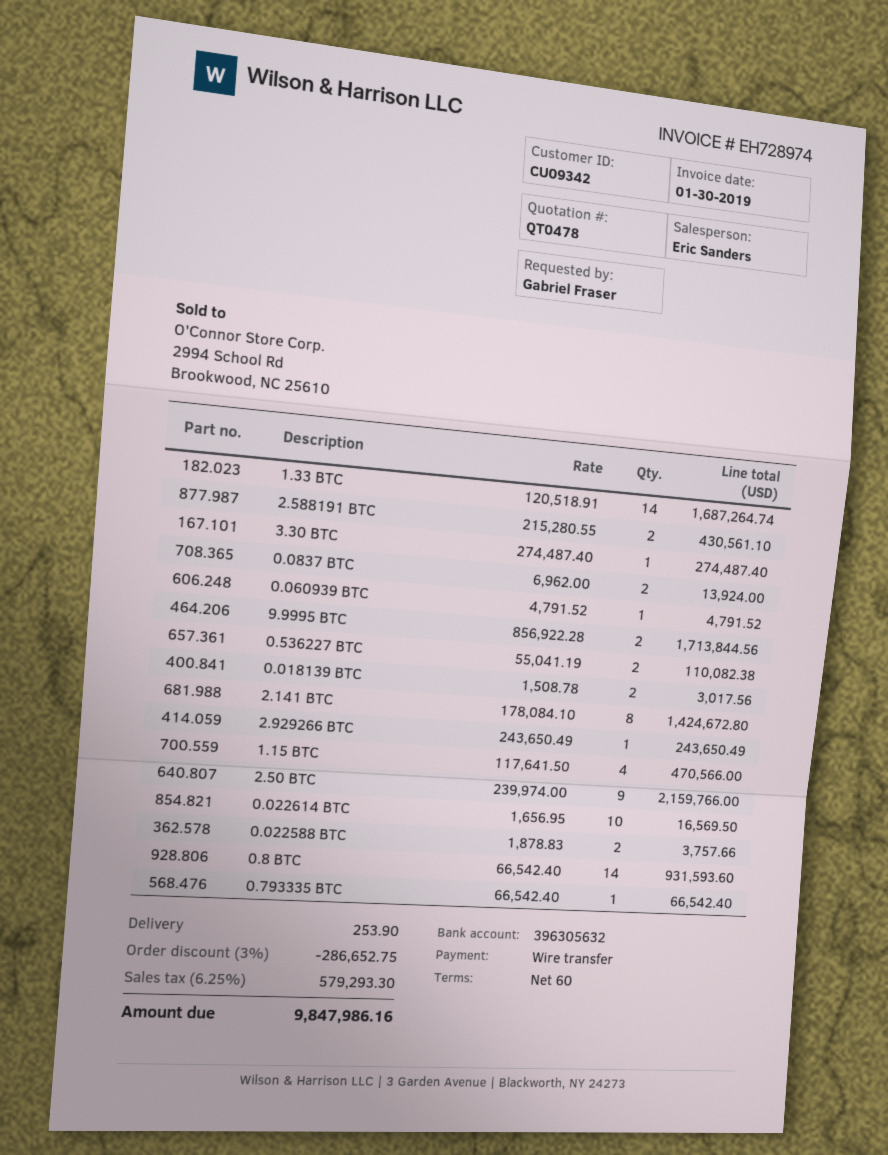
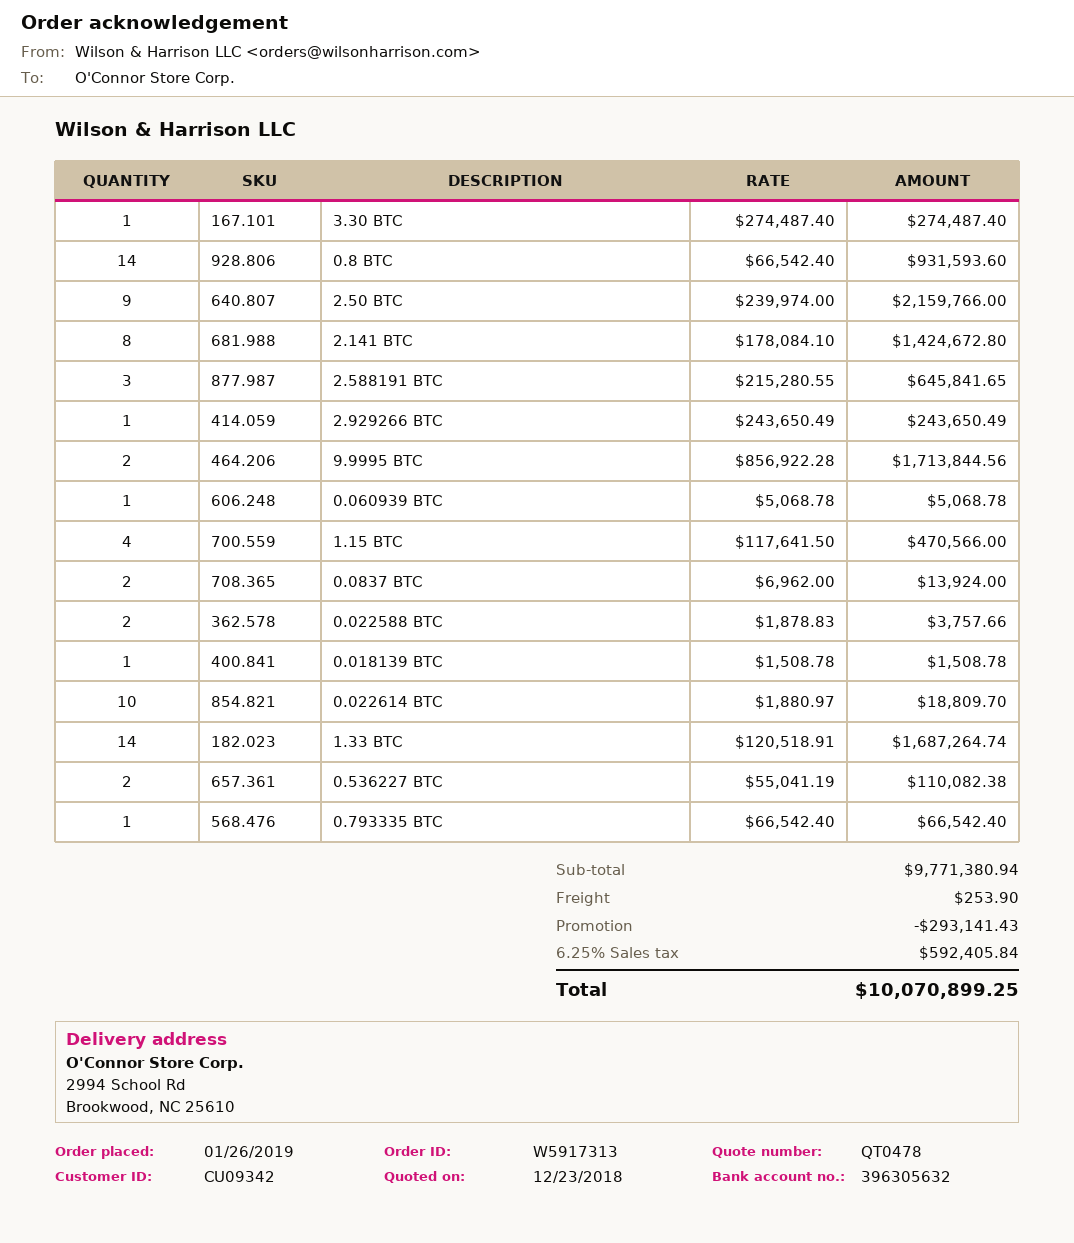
2.588191 BTC: 2 x 215280.55 = 430561.10 -> 3 x 215280.55 = 645841.65
0.060939 BTC: 1 x 4791.52 = 4791.52 -> 1 x 5068.78 = 5068.78
0.018139 BTC: 2 x 1508.78 = 3017.56 -> 1 x 1508.78 = 1508.78
0.022614 BTC: 10 x 1656.95 = 16569.50 -> 10 x 1880.97 = 18809.70
discount: 286652.75 -> 293141.43
tax: 6.25% = 579293.30 -> 6.25% = 592405.84
total: 9847986.16 -> 10070899.25

